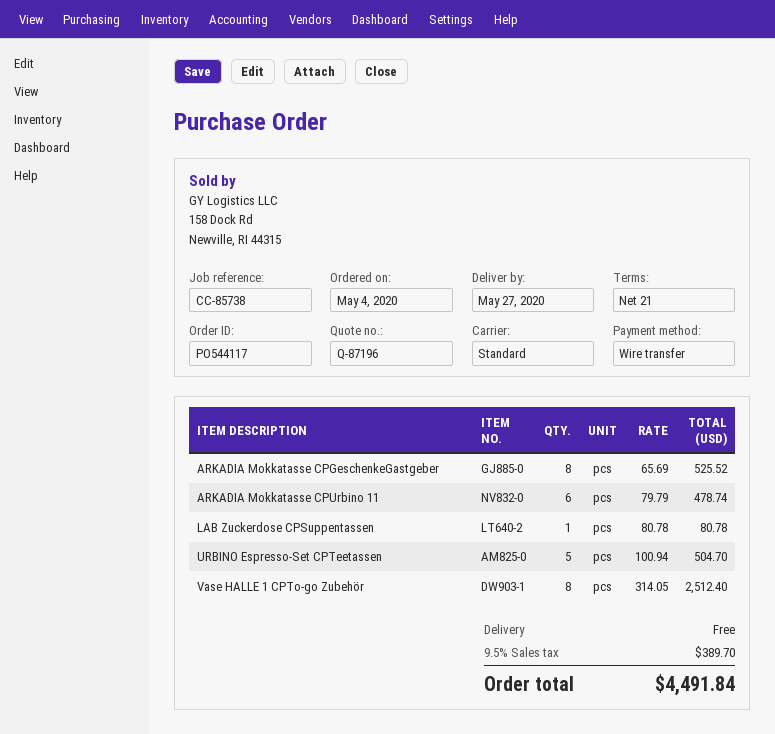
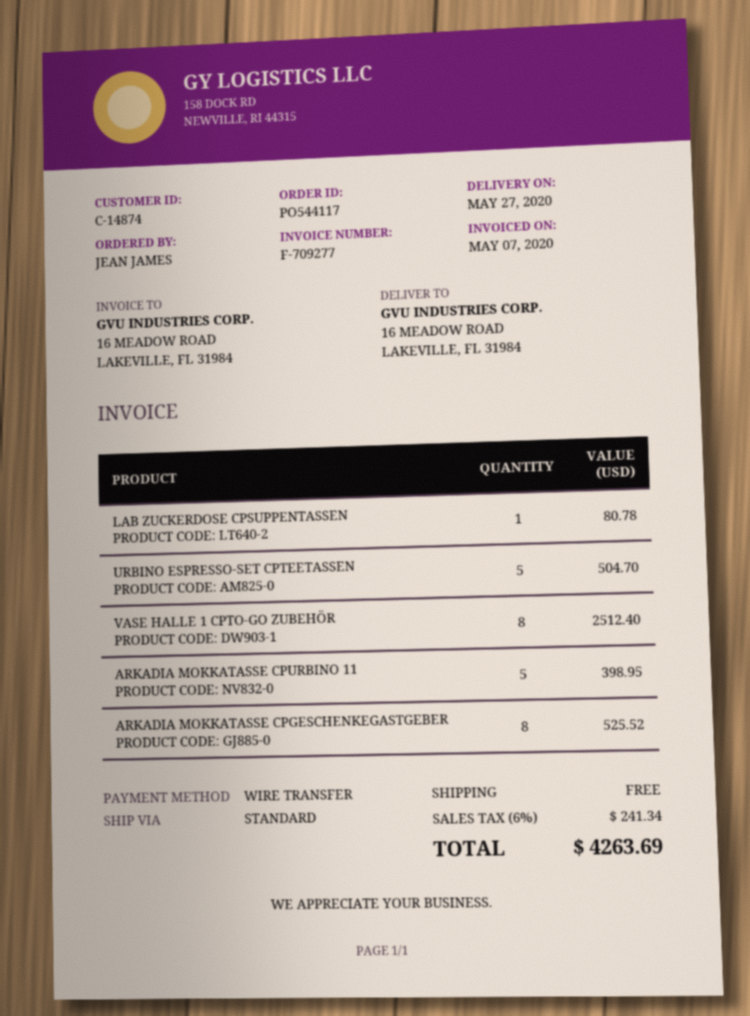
ARKADIA Mokkatasse CPUrbino 11: 6 for 478.74 -> 5 for 398.95
tax: 9.5% = 389.70 -> 6% = 241.34
total: 4491.84 -> 4263.69

